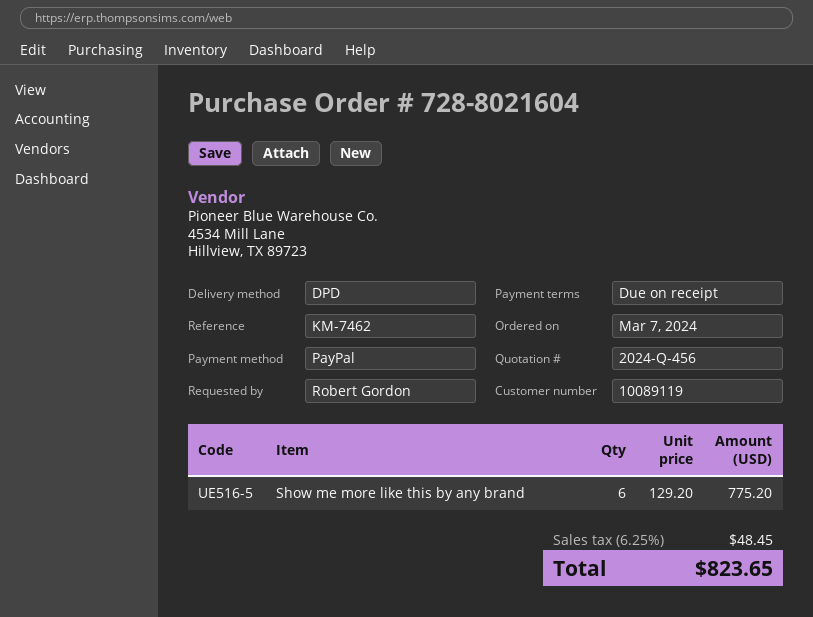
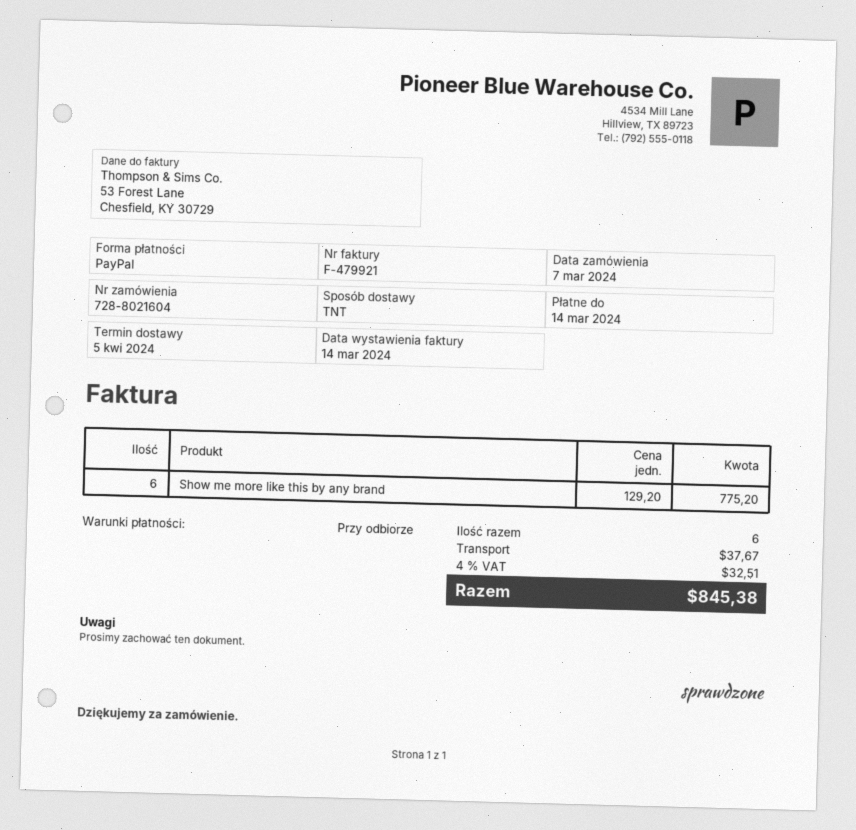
shipping method: DPD -> TNT
shipping: none -> 37.67
tax: 6.25% = 48.45 -> 4% = 32.51
total: 823.65 -> 845.38

